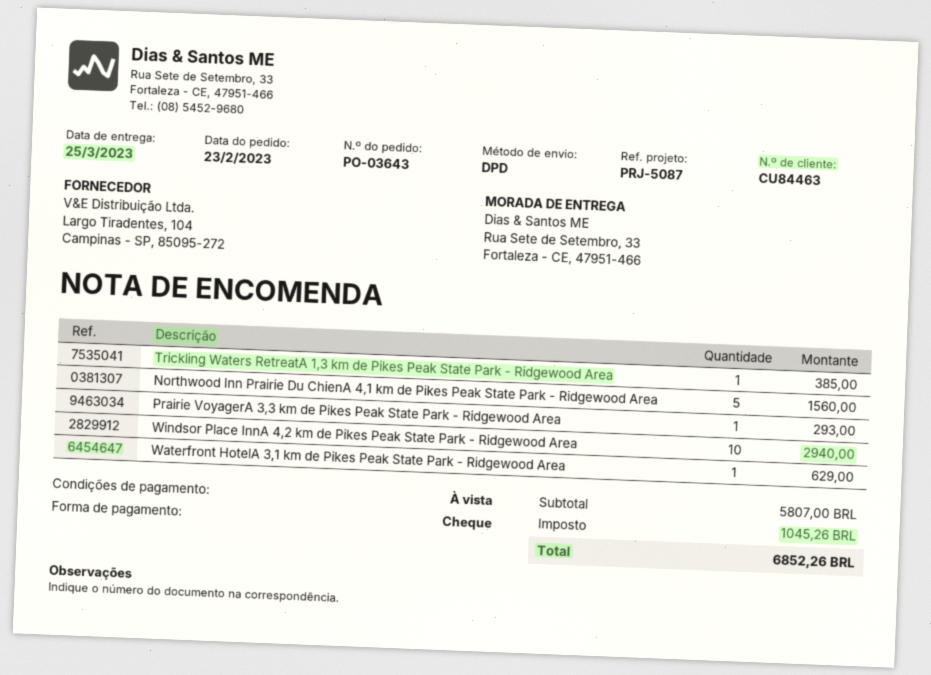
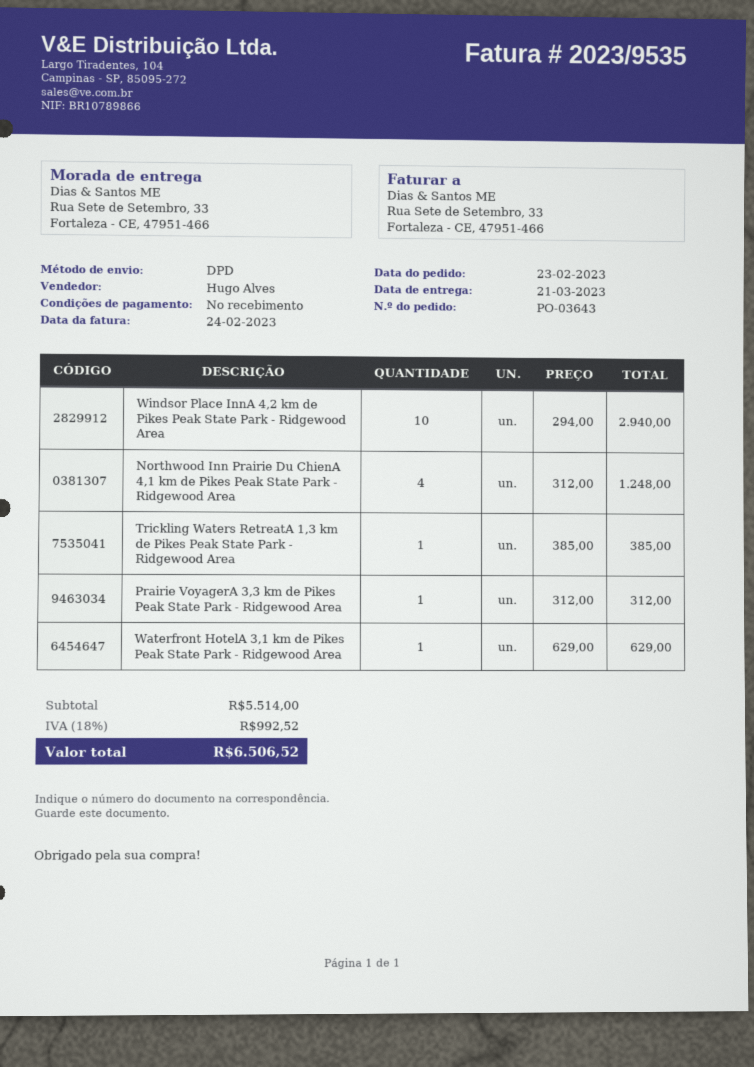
delivery date: 2023-03-25 -> 2023-03-21
Northwood Inn Prairie Du ChienA 4,1 km de Pikes Peak State Park - Ridgewood Area: 5 for 1560.00 -> 4 for 1248.00
Prairie VoyagerA 3,3 km de Pikes Peak State Park - Ridgewood Area: 1 for 293.00 -> 1 for 312.00
subtotal: 5807.00 -> 5514.00
tax: 1045.26 -> 992.52
total: 6852.26 -> 6506.52

